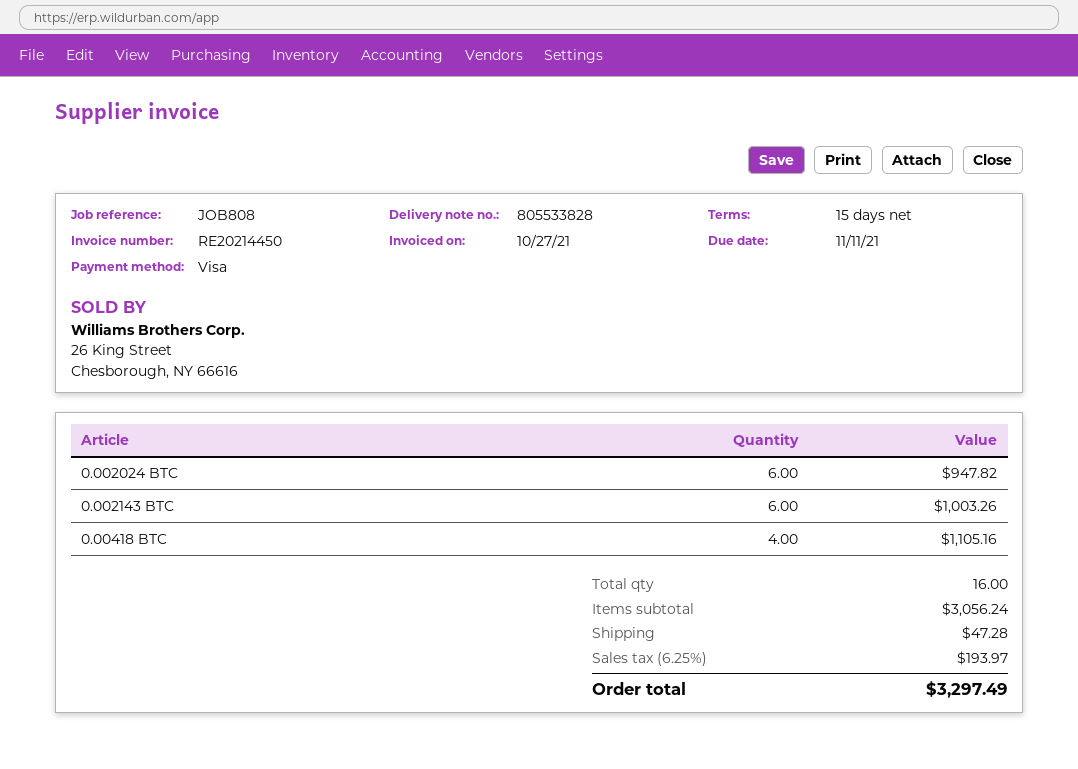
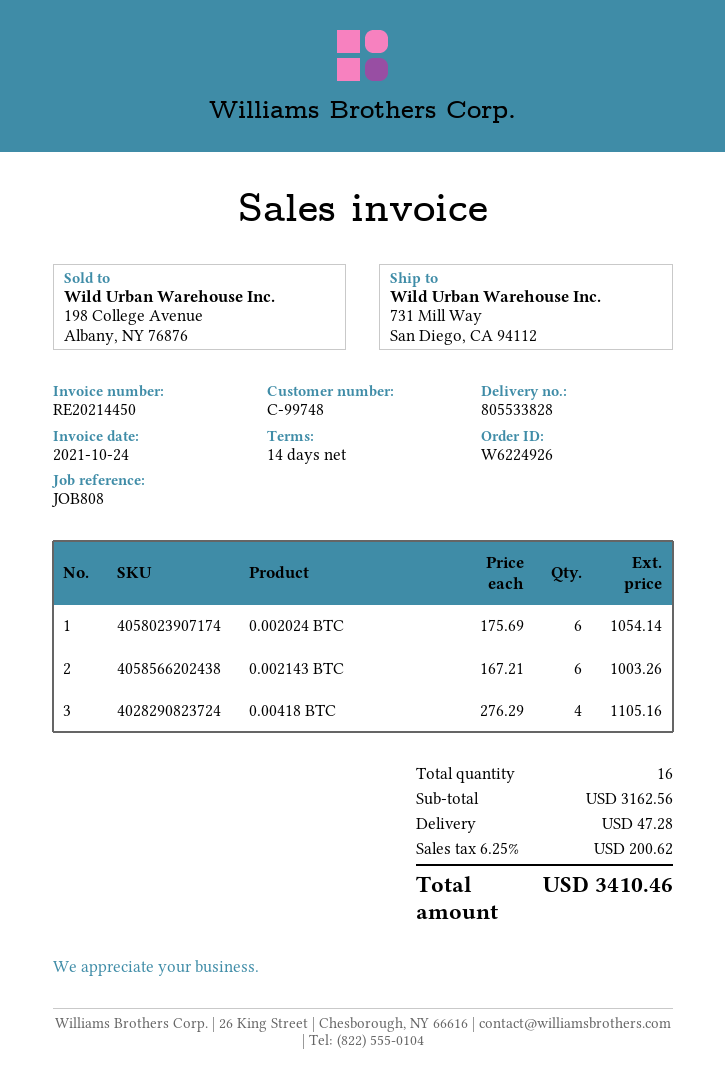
invoice date: 2021-10-27 -> 2021-10-24
payment terms: 15 days -> 14 days
0.002024 BTC: 6 for 947.82 -> 6 for 1054.14
subtotal: 3056.24 -> 3162.56
tax: 6.25% = 193.97 -> 6.25% = 200.62
total: 3297.49 -> 3410.46

